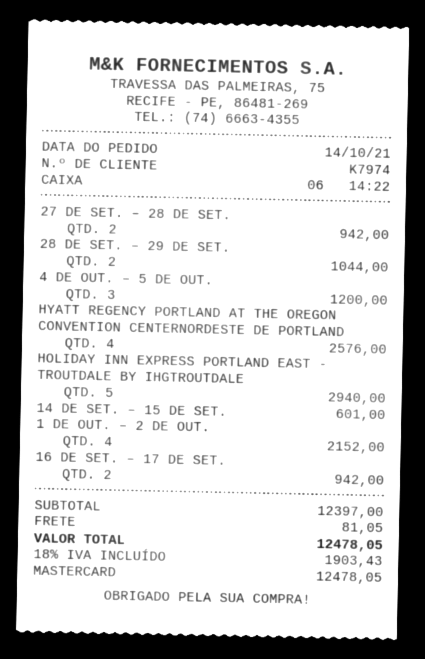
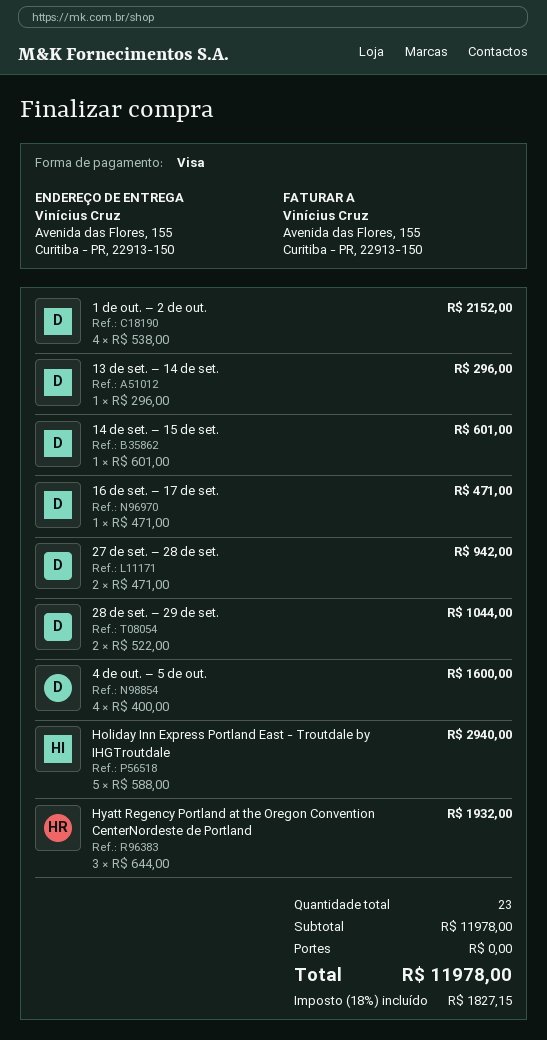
payment method: Mastercard -> Visa
4 DE OUT. – 5 DE OUT.: 3 for 1200.00 -> 4 for 1600.00
HYATT REGENCY PORTLAND AT THE OREGON CONVENTION CENTERNORDESTE DE PORTLAND: 4 for 2576.00 -> 3 for 1932.00
16 DE SET. – 17 DE SET.: 2 for 942.00 -> 1 for 471.00
13 de set. – 14 de set.: none -> 1 for 296.00
subtotal: 12397.00 -> 11978.00
shipping: 81.05 -> 0.00
tax: 18% = 1903.43 -> 18% = 1827.15
total: 12478.05 -> 11978.00

